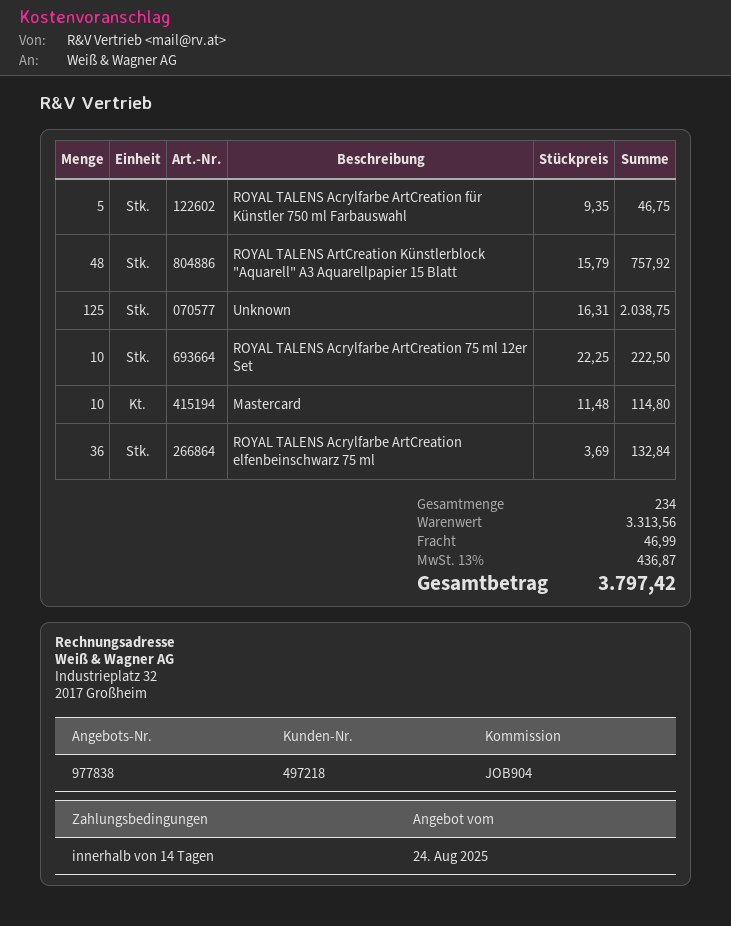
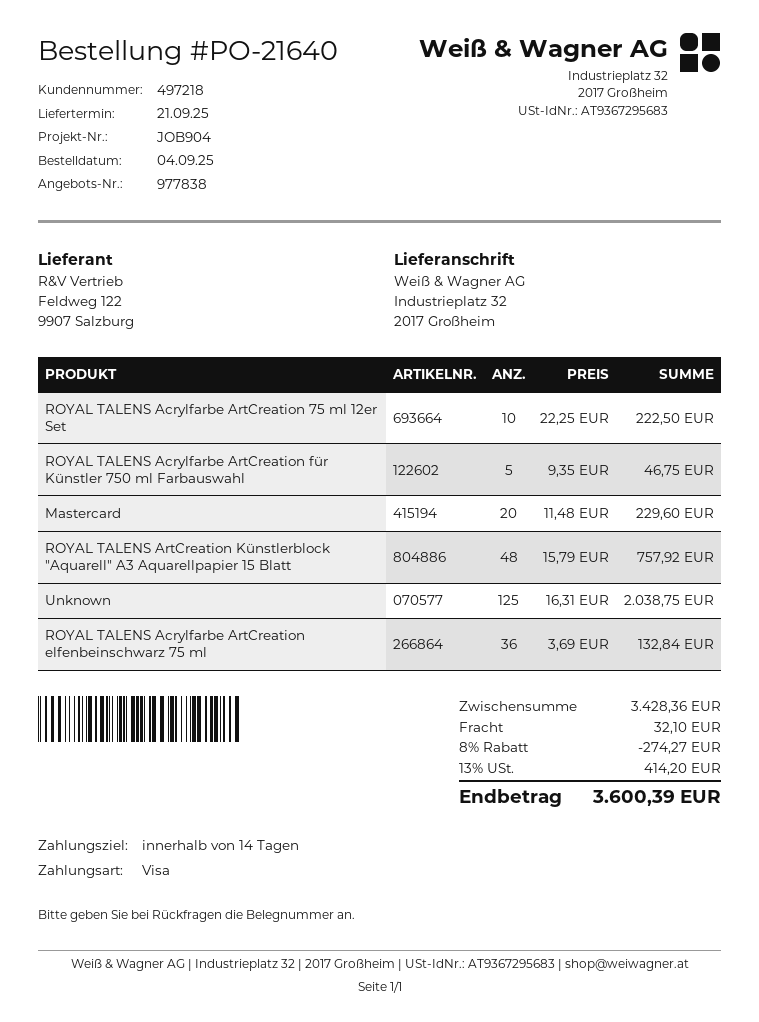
Mastercard: 10 x 11.48 = 114.80 -> 20 x 11.48 = 229.60
subtotal: 3313.56 -> 3428.36
discount: none -> 8% = 274.27
shipping: 46.99 -> 32.10
tax: 13% = 436.87 -> 13% = 414.20
total: 3797.42 -> 3600.39

